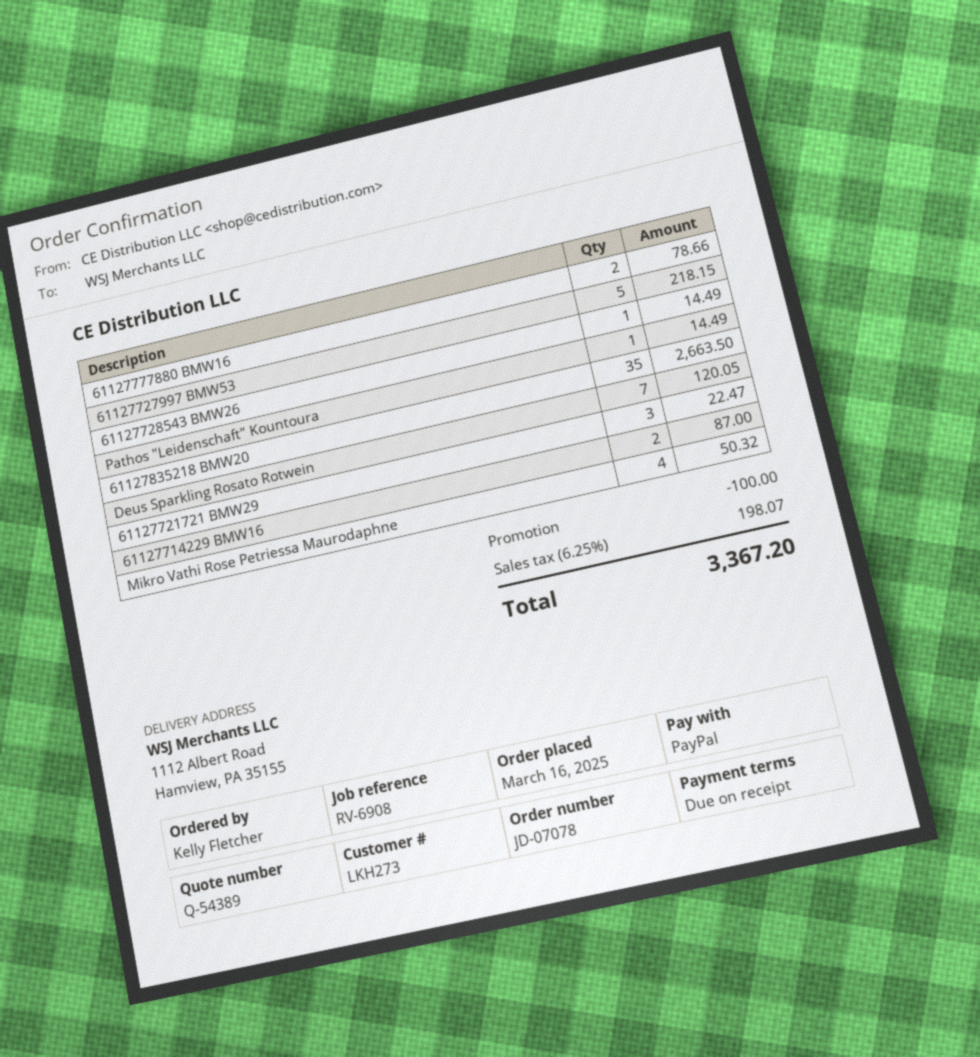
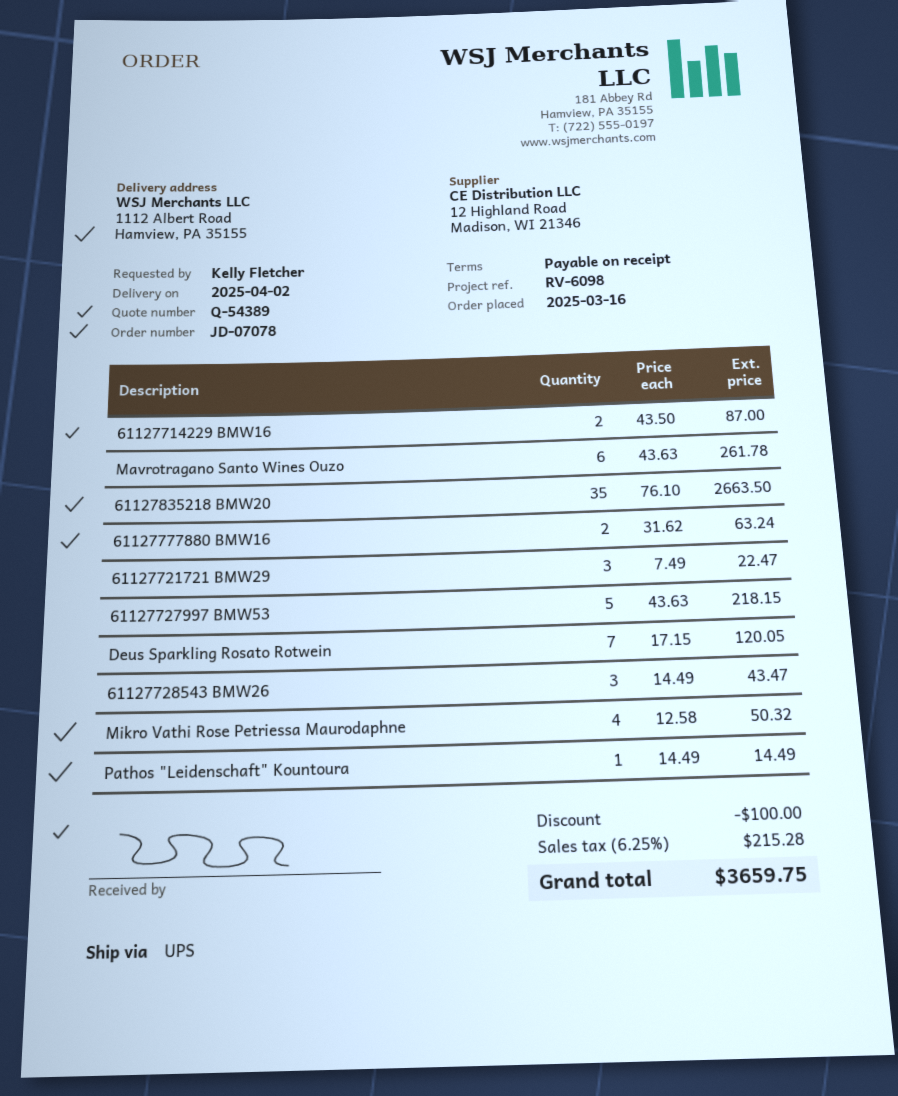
reference: RV-6908 -> RV-6098
61127777880 BMW16: 2 for 78.66 -> 2 for 63.24
61127728543 BMW26: 1 for 14.49 -> 3 for 43.47
Mavrotragano Santo Wines Ouzo: none -> 6 for 261.78
tax: 6.25% = 198.07 -> 6.25% = 215.28
total: 3367.20 -> 3659.75

